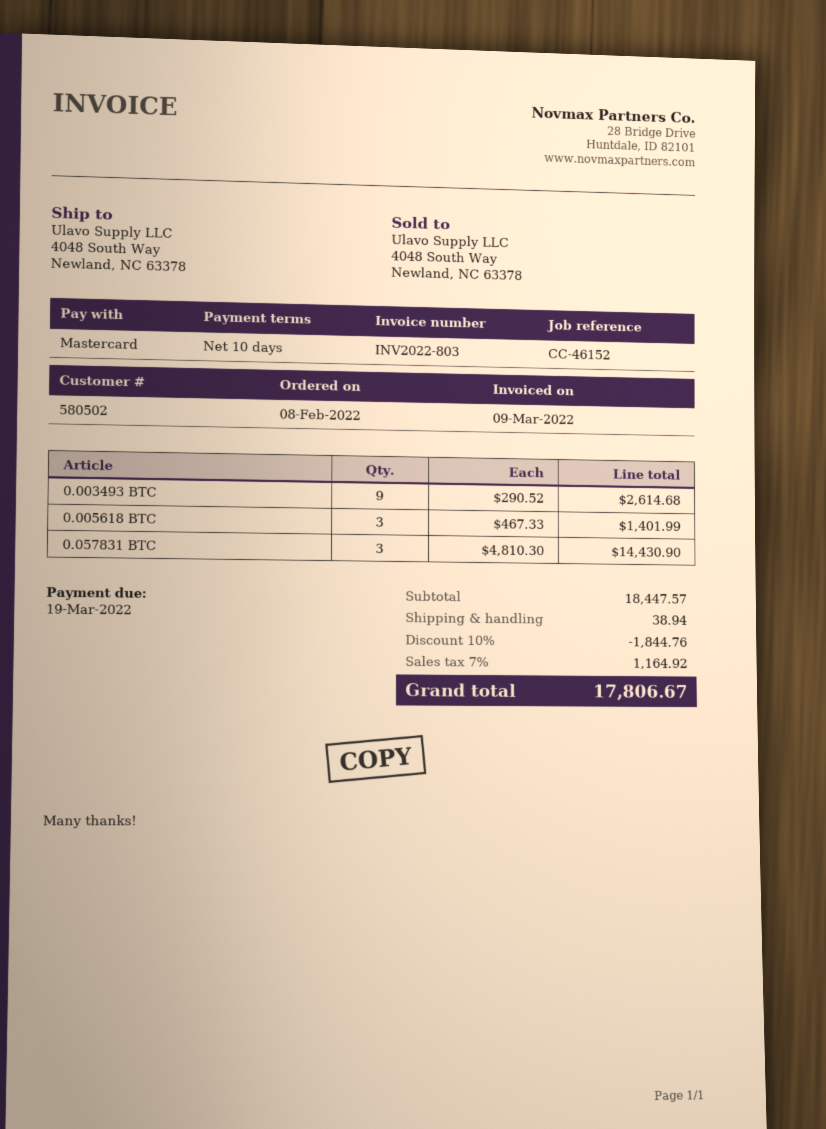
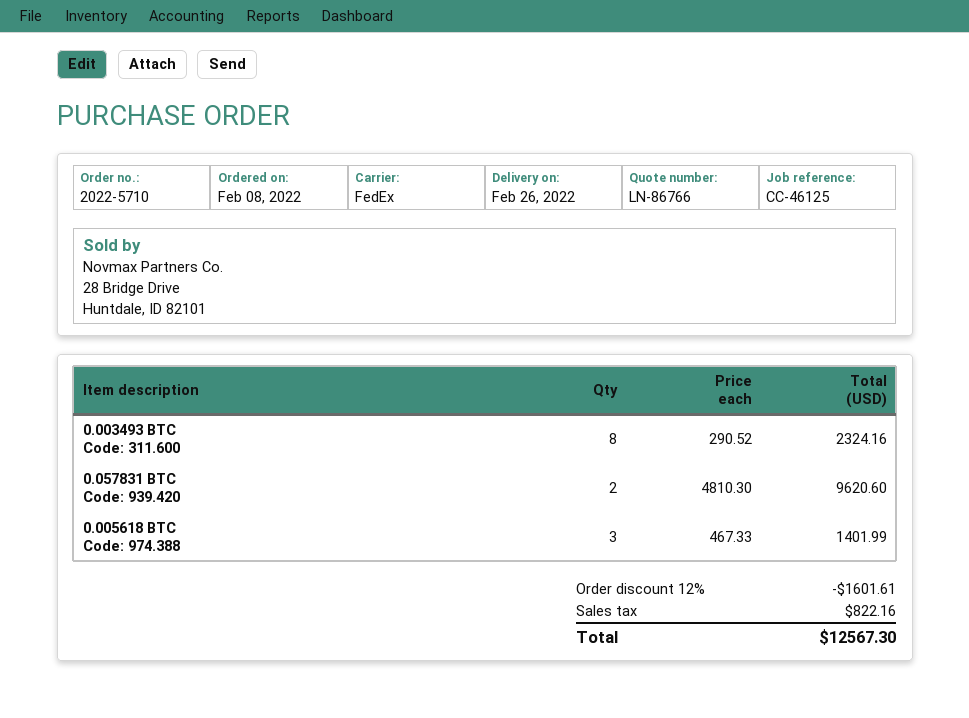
reference: CC-46152 -> CC-46125
0.003493 BTC: 9 x 290.52 = 2614.68 -> 8 x 290.52 = 2324.16
0.057831 BTC: 3 x 4810.30 = 14430.90 -> 2 x 4810.30 = 9620.60
discount: 10% = 1844.76 -> 12% = 1601.61
shipping: 38.94 -> none
tax: 1164.92 -> 822.16
total: 17806.67 -> 12567.30

